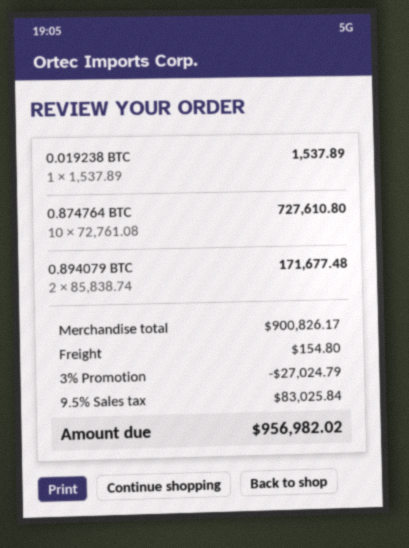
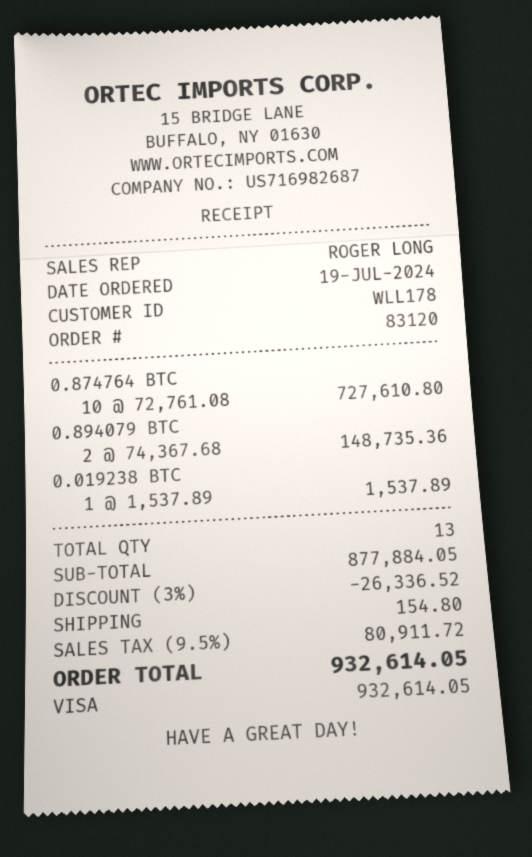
0.894079 BTC: 2 x 85838.74 = 171677.48 -> 2 x 74367.68 = 148735.36
subtotal: 900826.17 -> 877884.05
discount: 3% = 27024.79 -> 3% = 26336.52
tax: 9.5% = 83025.84 -> 9.5% = 80911.72
total: 956982.02 -> 932614.05

